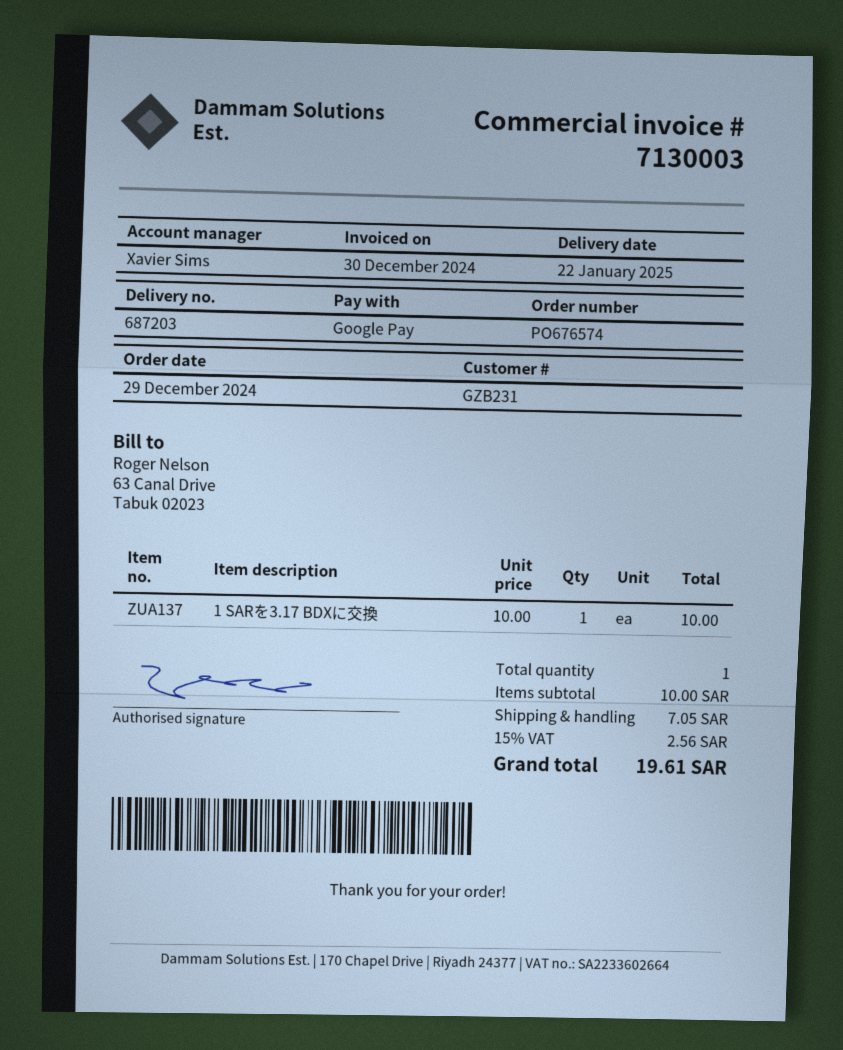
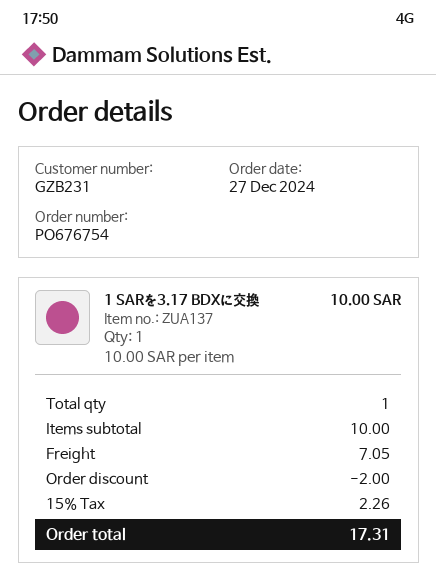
order number: PO676574 -> PO676754
order date: 2024-12-29 -> 2024-12-27
discount: none -> 2.00
tax: 15% = 2.56 -> 15% = 2.26
total: 19.61 -> 17.31

